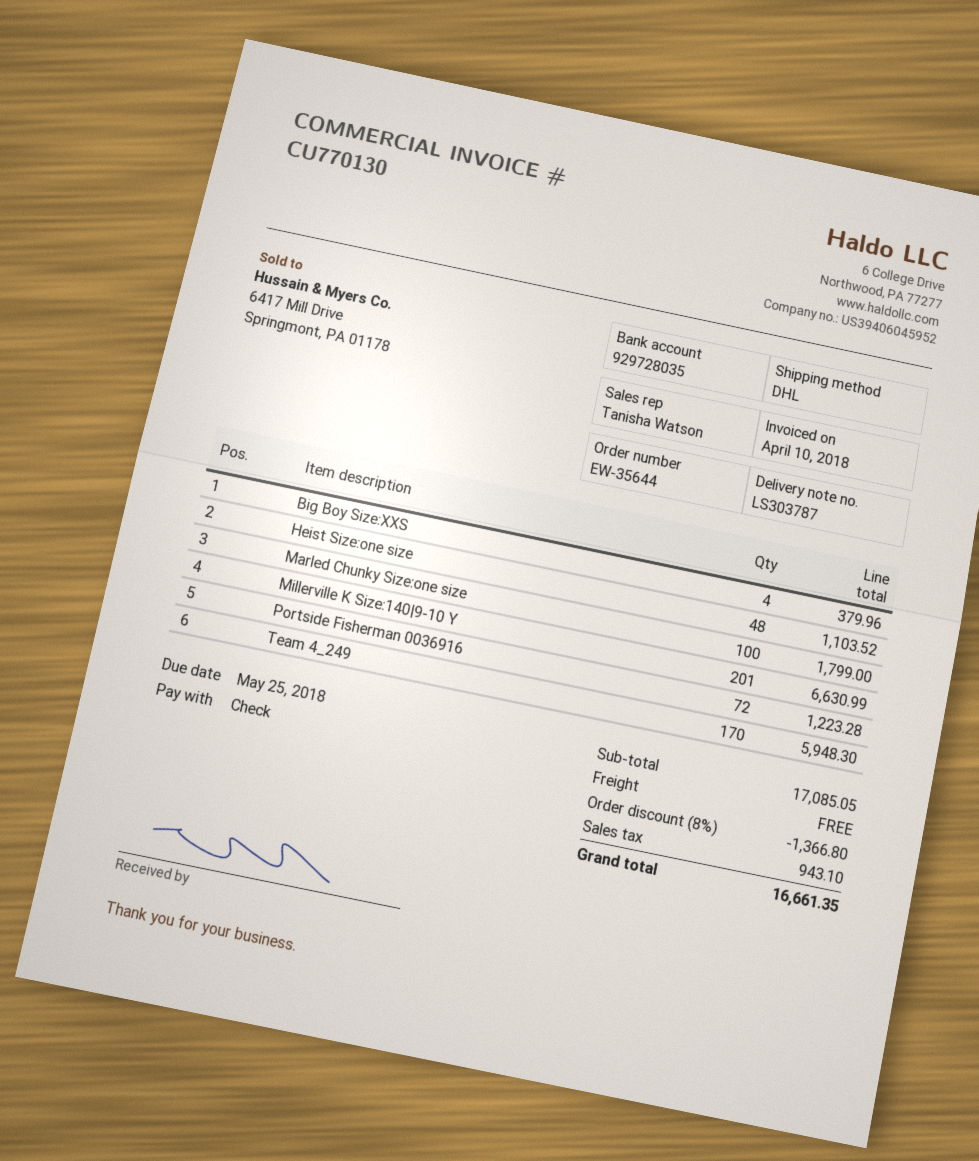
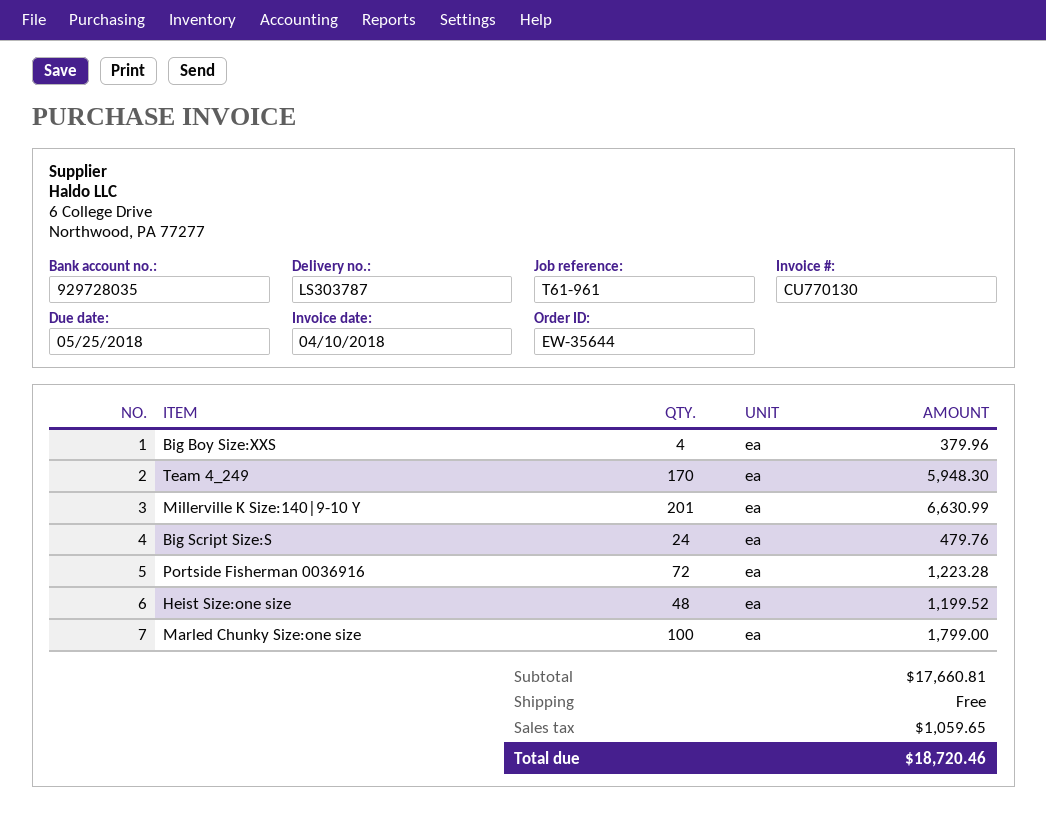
Heist Size:one size: 48 for 1103.52 -> 48 for 1199.52
Big Script Size:S: none -> 24 for 479.76
subtotal: 17085.05 -> 17660.81
discount: 8% = 1366.80 -> none
tax: 943.10 -> 1059.65
total: 16661.35 -> 18720.46

